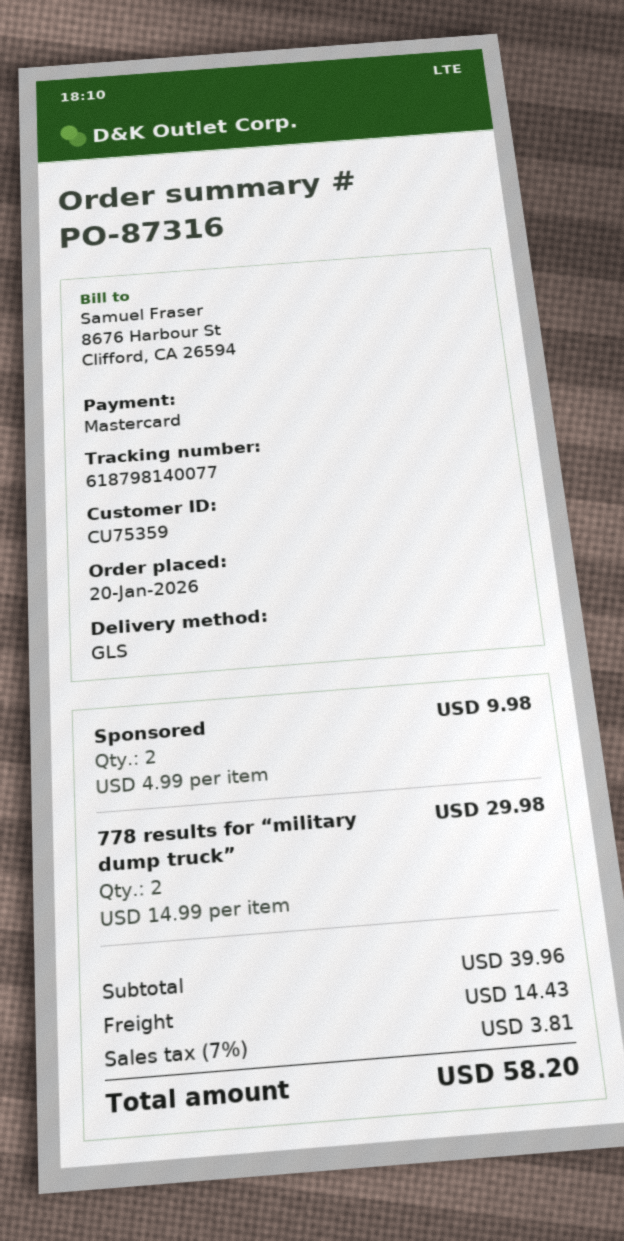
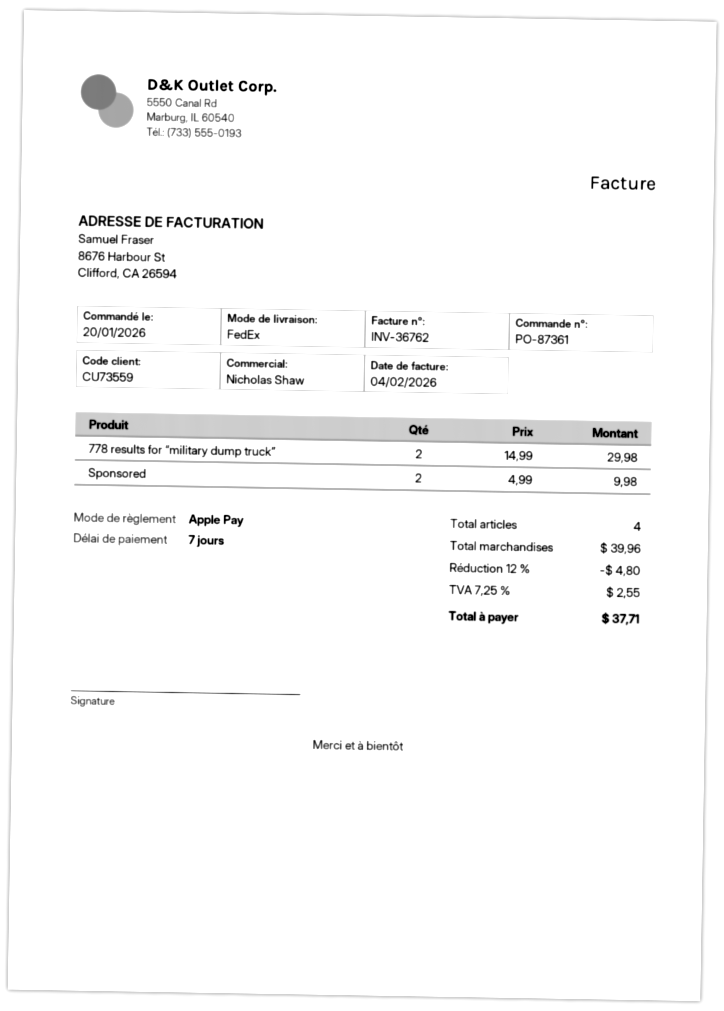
order number: PO-87316 -> PO-87361
customer number: CU75359 -> CU73559
payment method: Mastercard -> Apple Pay
shipping method: GLS -> FedEx
discount: none -> 12% = 4.80
shipping: 14.43 -> none
tax: 7% = 3.81 -> 7.25% = 2.55
total: 58.20 -> 37.71

